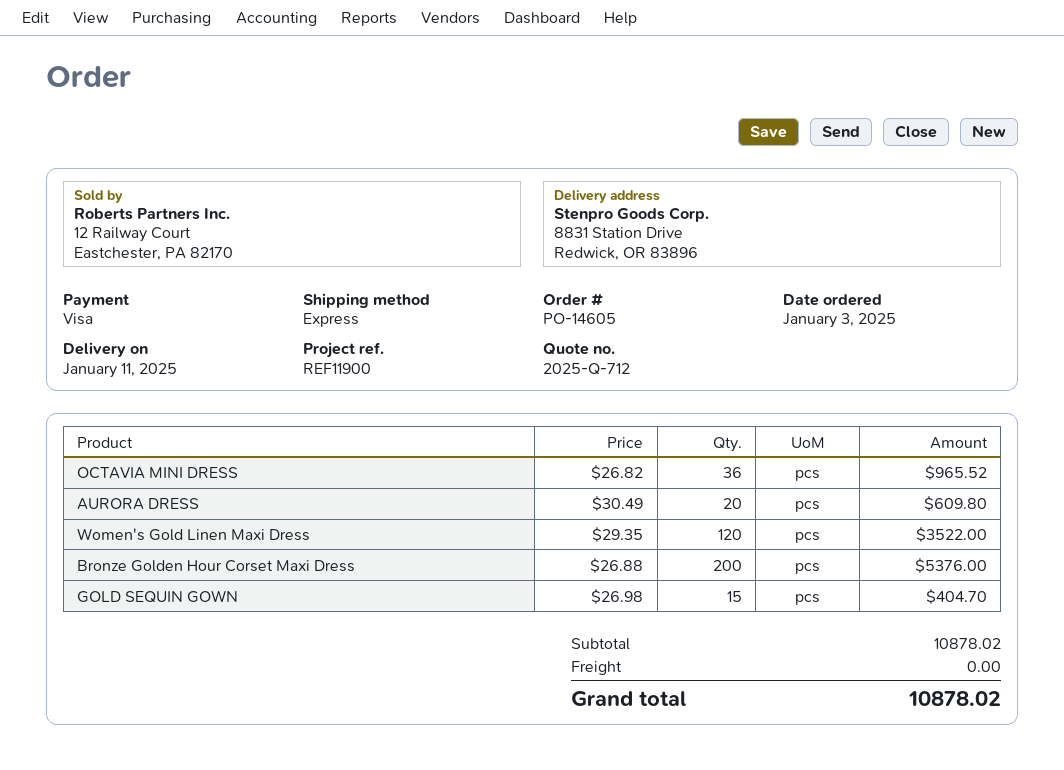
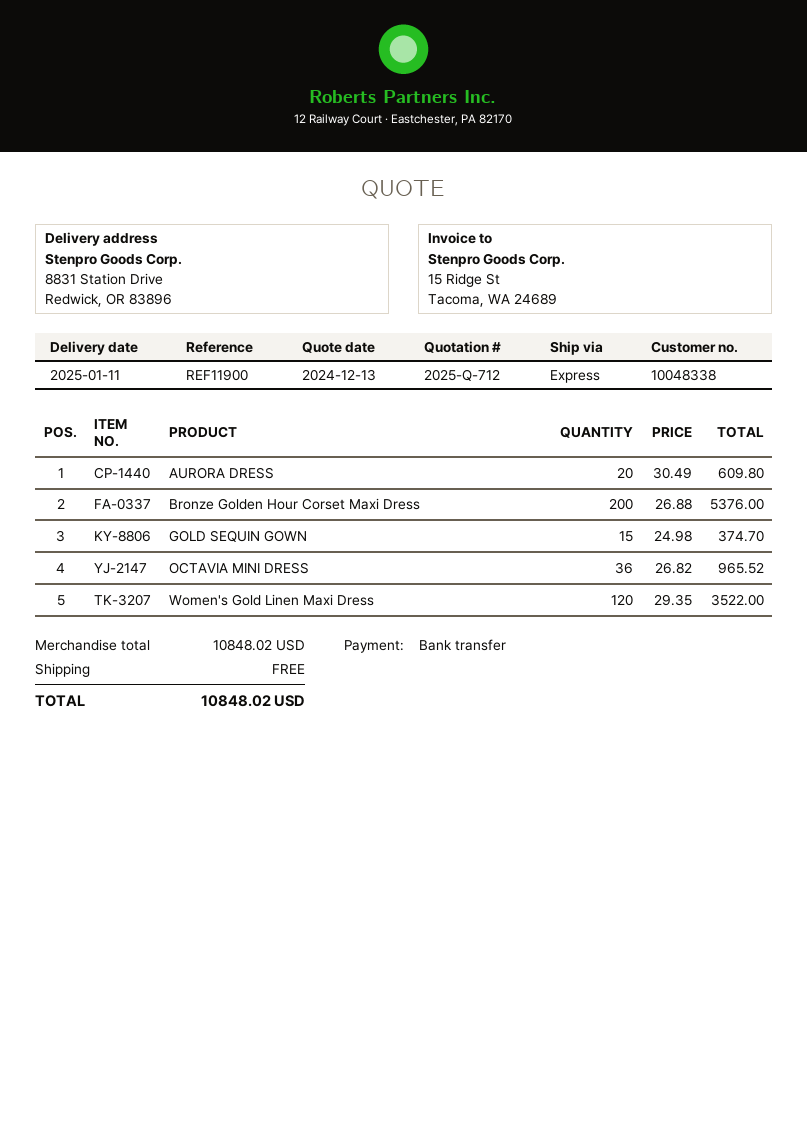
payment method: Visa -> bank transfer
GOLD SEQUIN GOWN: 15 x 26.98 = 404.70 -> 15 x 24.98 = 374.70
subtotal: 10878.02 -> 10848.02
total: 10878.02 -> 10848.02

